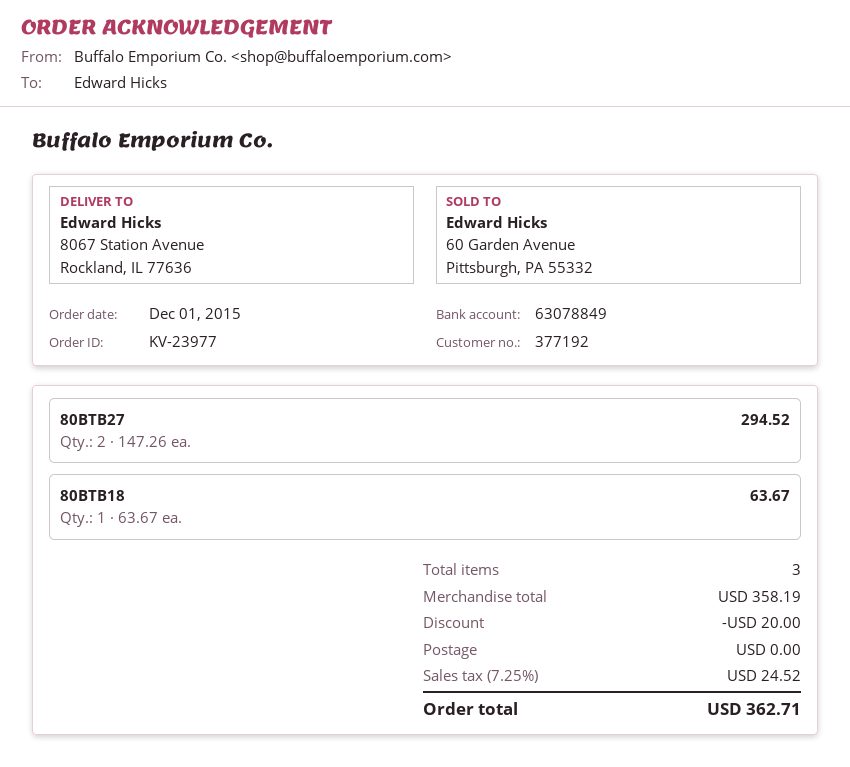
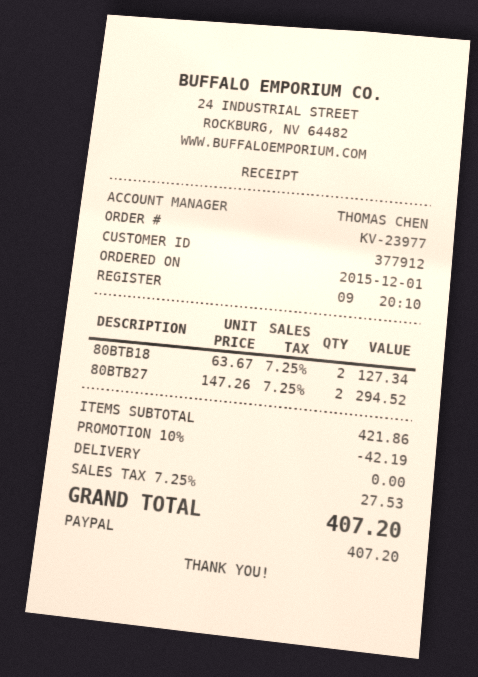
customer number: 377192 -> 377912
80BTB18: 1 x 63.67 = 63.67 -> 2 x 63.67 = 127.34
subtotal: 358.19 -> 421.86
discount: 20.00 -> 42.19
tax: 7.25% = 24.52 -> 7.25% = 27.53
total: 362.71 -> 407.20

